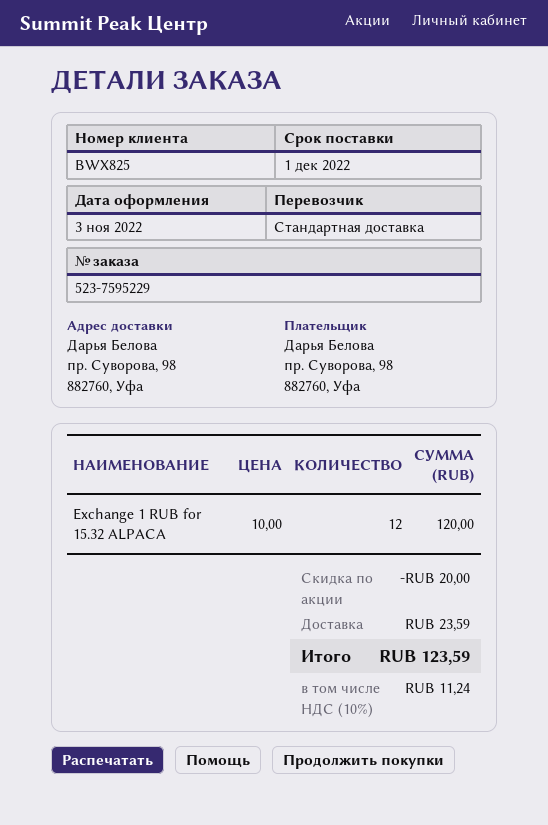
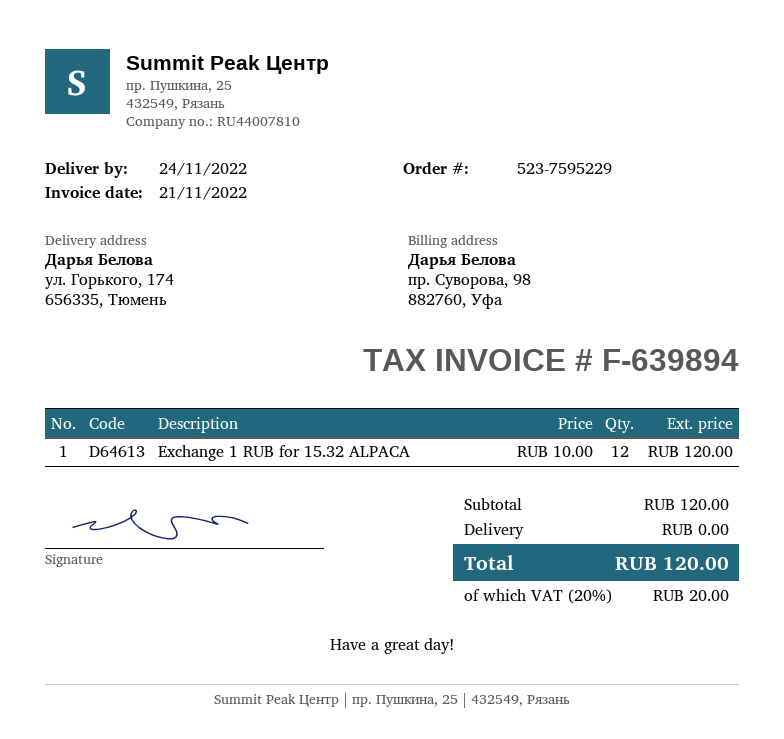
delivery date: 2022-12-01 -> 2022-11-24
ship to: пр. Суворова, 98, 882760, Уфа -> ул. Горького, 174, 656335, Тюмень
discount: 20.00 -> none
shipping: 23.59 -> 0.00
tax: 10% = 11.24 -> 20% = 20.00
total: 123.59 -> 120.00

